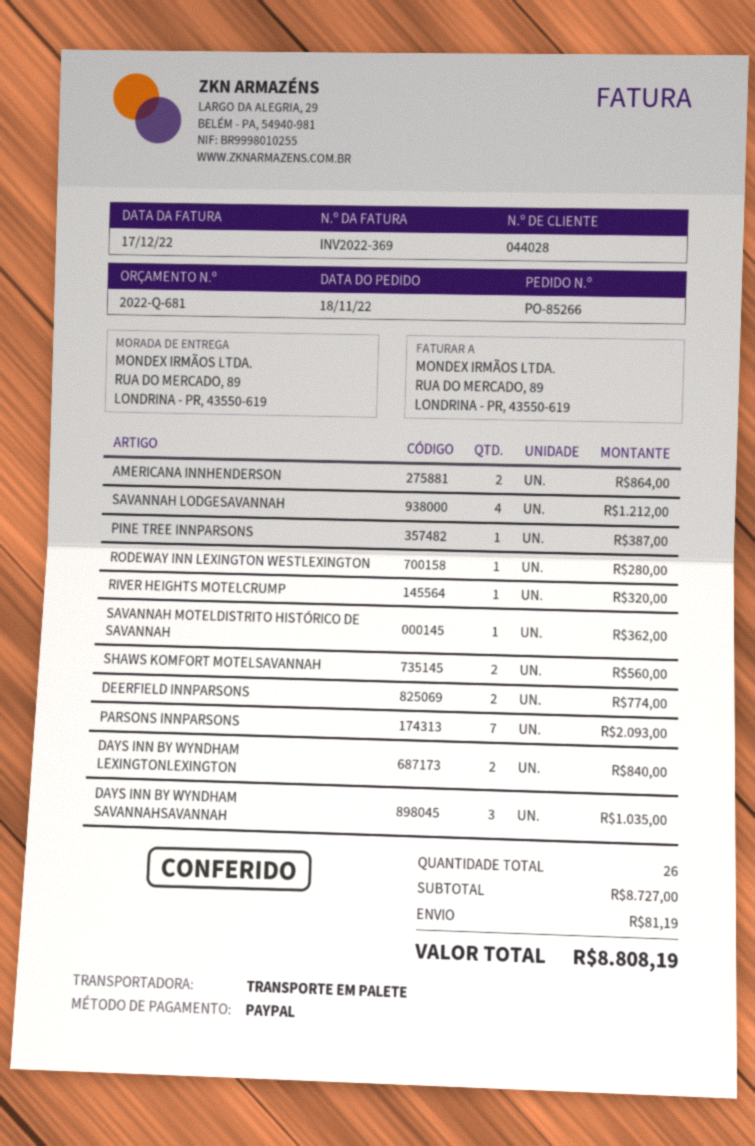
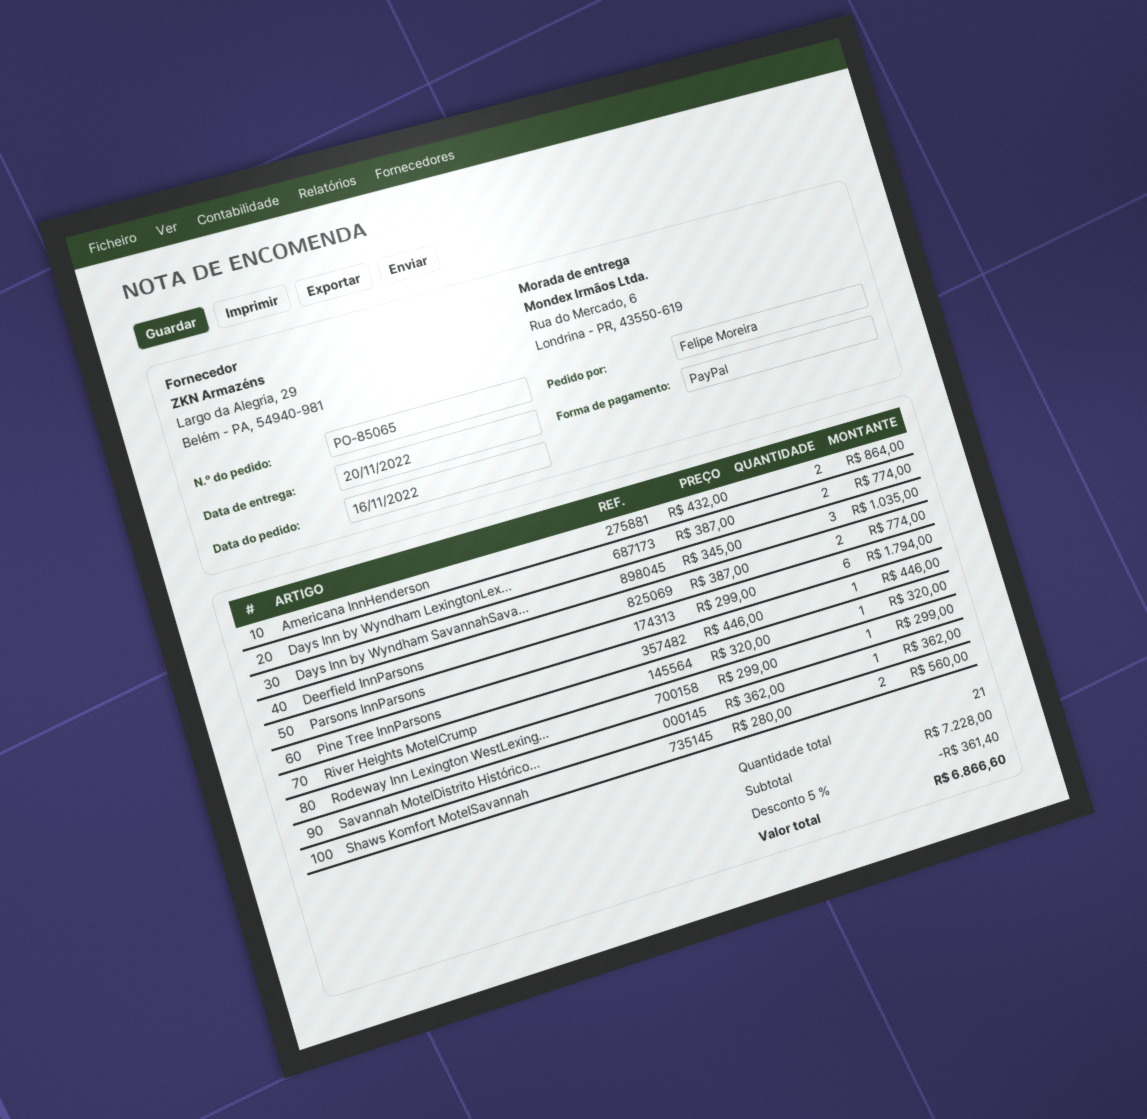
order number: PO-85266 -> PO-85065
order date: 2022-11-18 -> 2022-11-16
ship to: RUA DO MERCADO, 89, LONDRINA - PR, 43550-619 -> Rua do Mercado, 6, Londrina - PR, 43550-619
SAVANNAH LODGESAVANNAH: 4 for 1212.00 -> none
PINE TREE INNPARSONS: 1 for 387.00 -> 1 for 446.00
RODEWAY INN LEXINGTON WESTLEXINGTON: 1 for 280.00 -> 1 for 299.00
PARSONS INNPARSONS: 7 for 2093.00 -> 6 for 1794.00
DAYS INN BY WYNDHAM LEXINGTONLEXINGTON: 2 for 840.00 -> 2 for 774.00
total quantity: 26 -> 21
subtotal: 8727.00 -> 7228.00
discount: none -> 5% = 361.40
shipping: 81.19 -> none
total: 8808.19 -> 6866.60

